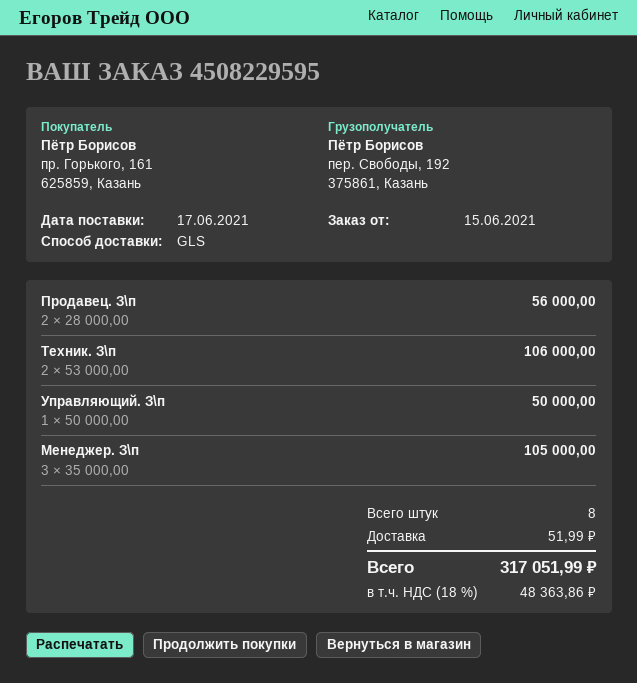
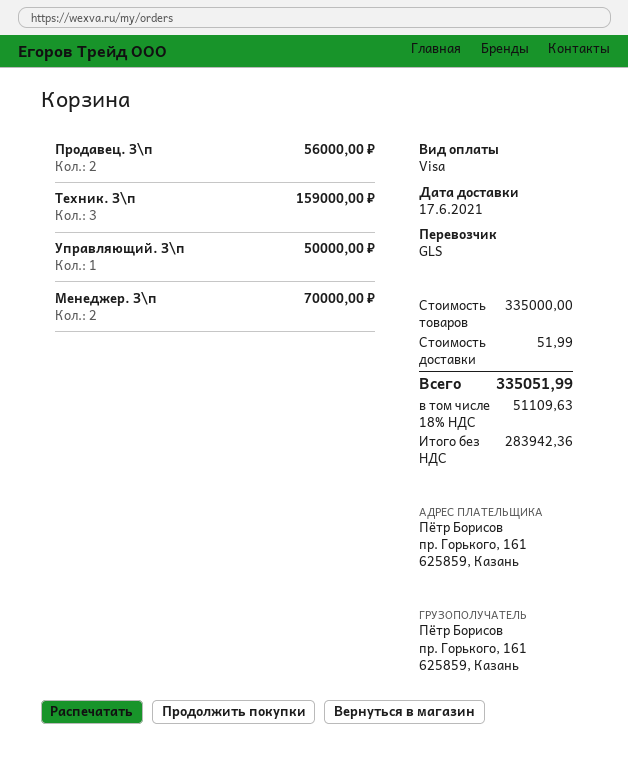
ship to: пер. Свободы, 192, 375861, Казань -> пр. Горького, 161, 625859, Казань
Техник. З\п: 2 for 106000.00 -> 3 for 159000.00
Менеджер. З\п: 3 for 105000.00 -> 2 for 70000.00
tax: 18% = 48363.86 -> 18% = 51109.63
total: 317051.99 -> 335051.99

